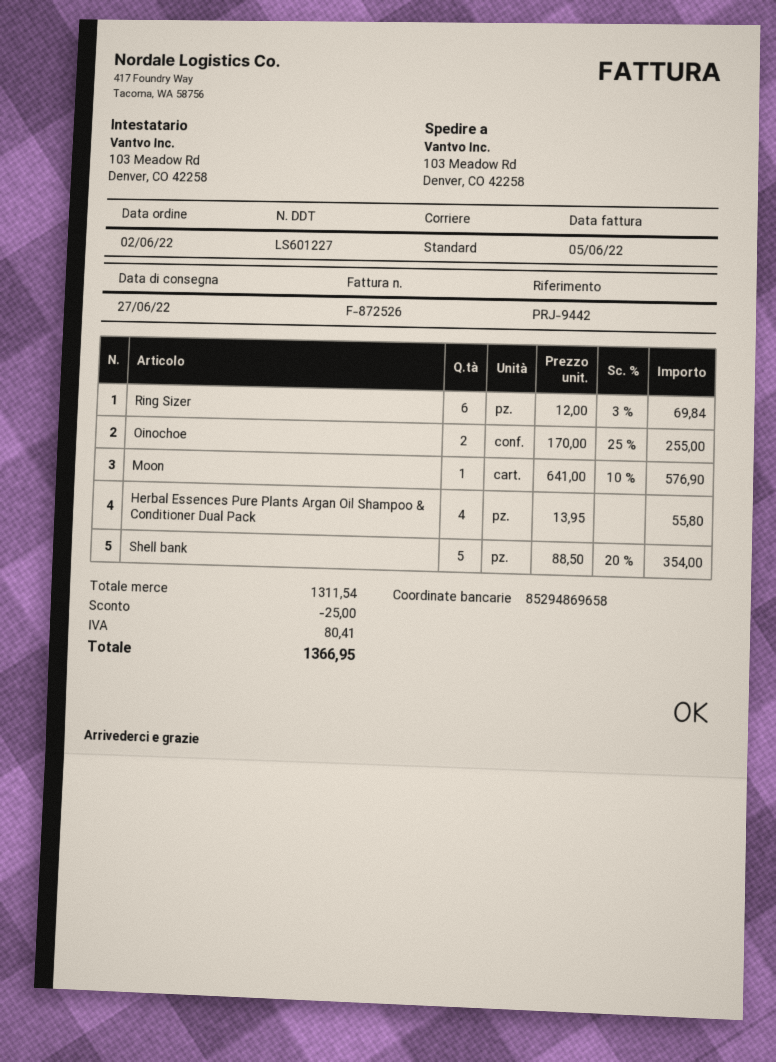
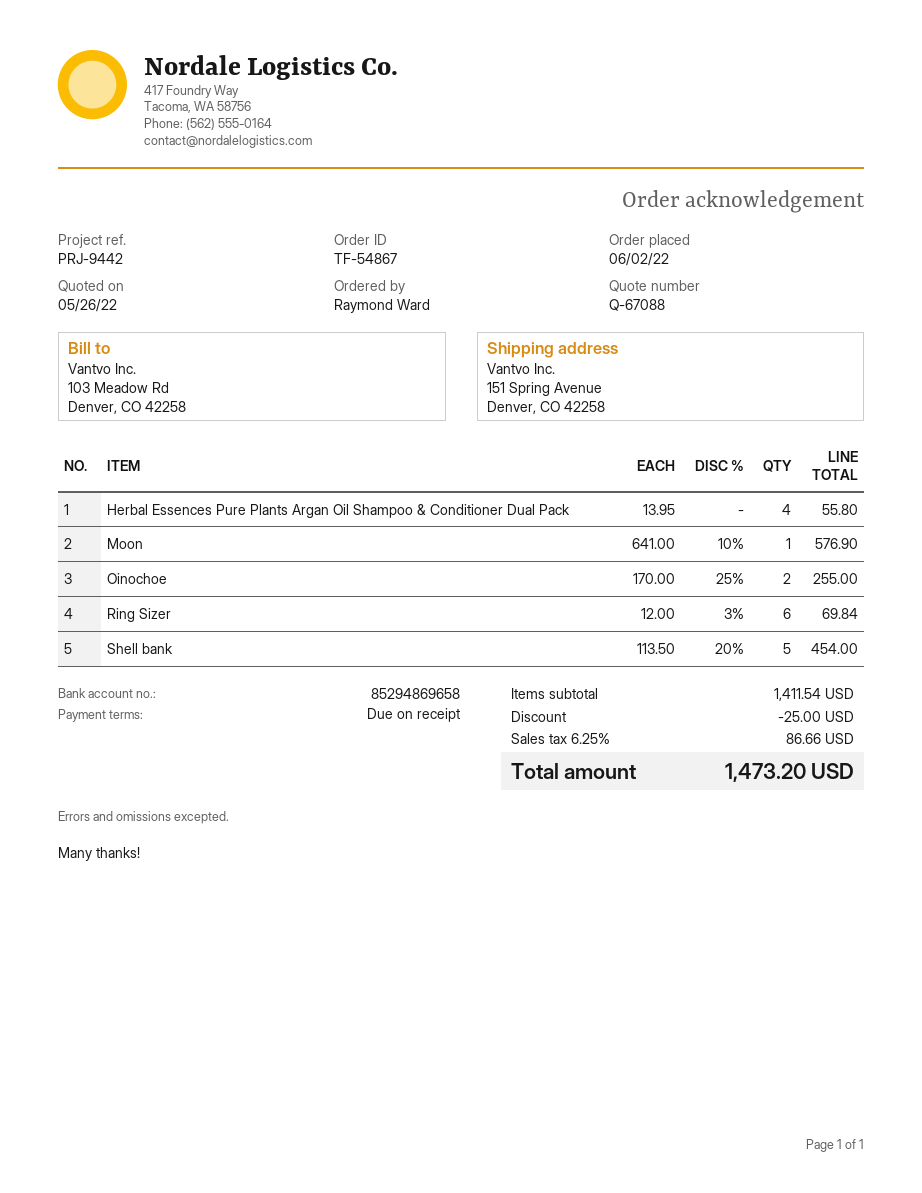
ship to: 103 Meadow Rd, Denver, CO 42258 -> 151 Spring Avenue, Denver, CO 42258
Shell bank: 5 x 88.50 - 20% = 354.00 -> 5 x 113.50 - 20% = 454.00
subtotal: 1311.54 -> 1411.54
tax: 80.41 -> 86.66
total: 1366.95 -> 1473.20

